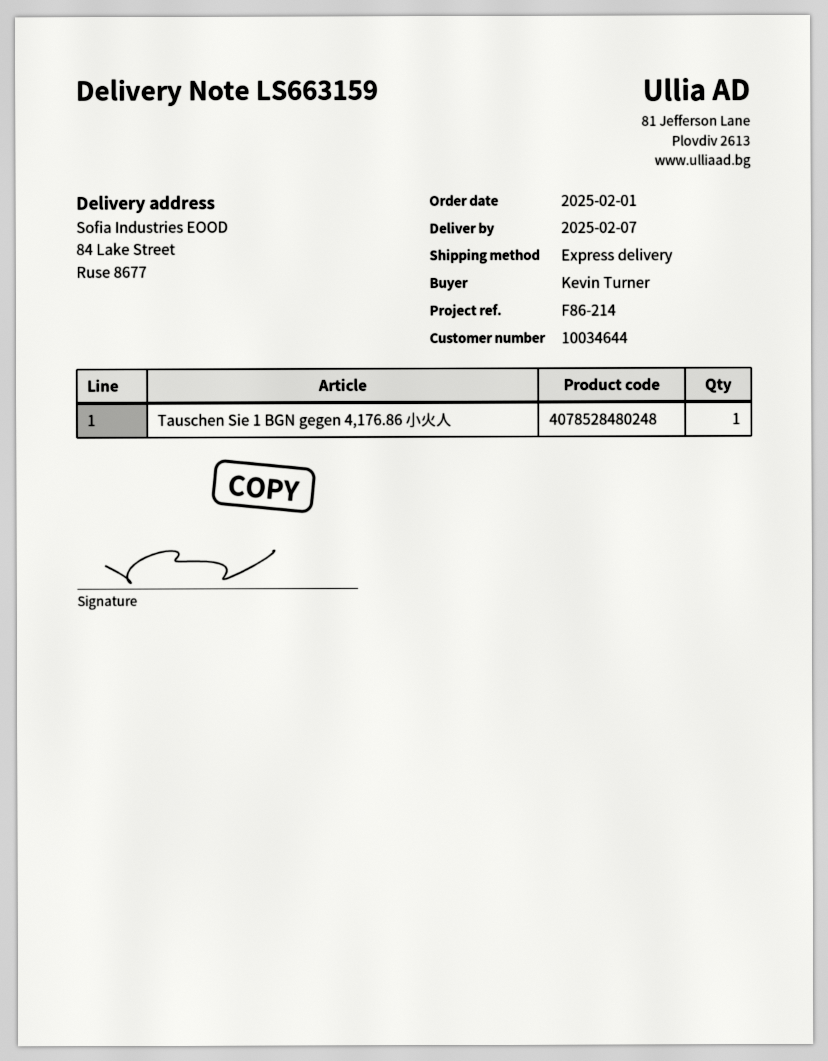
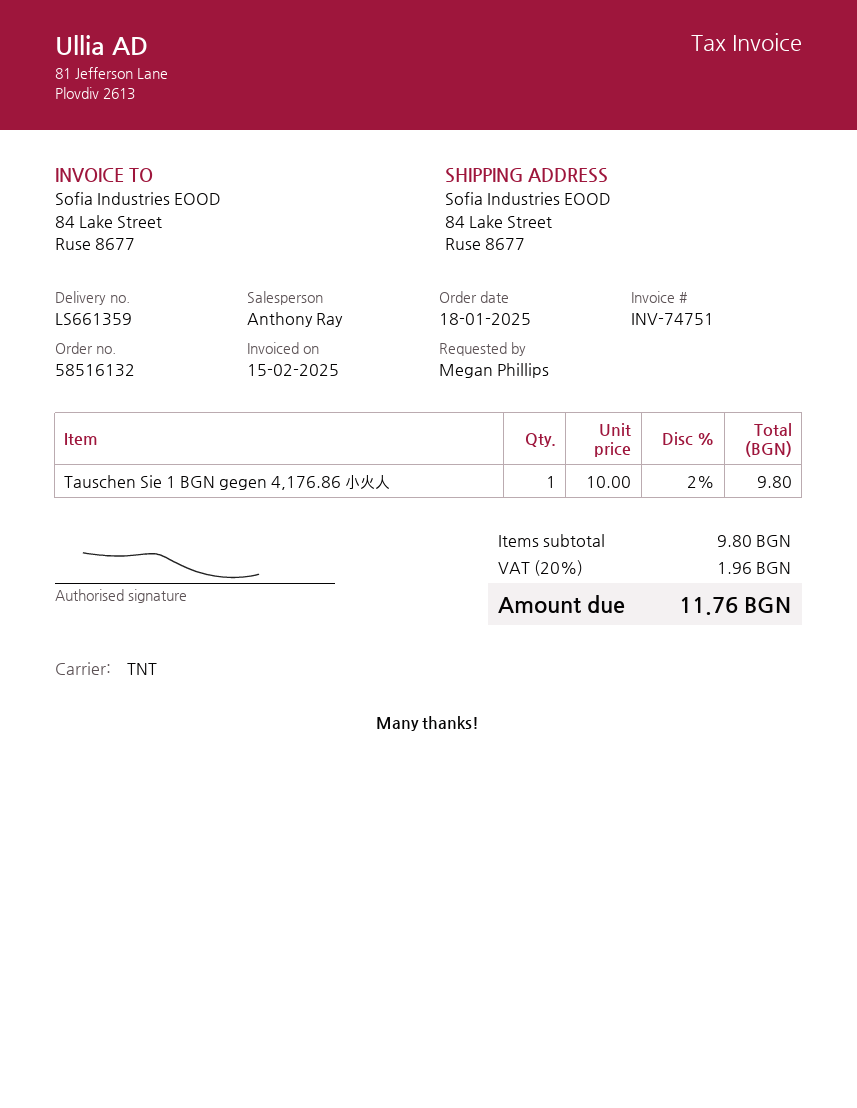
order date: 2025-02-01 -> 2025-01-18
delivery note number: LS663159 -> LS661359
ordered by: Kevin Turner -> Megan Phillips
shipping method: express -> TNT

